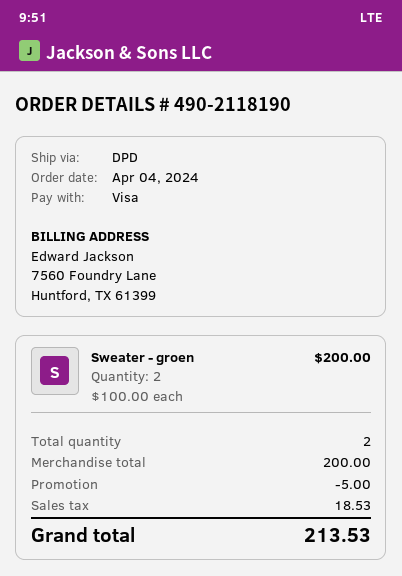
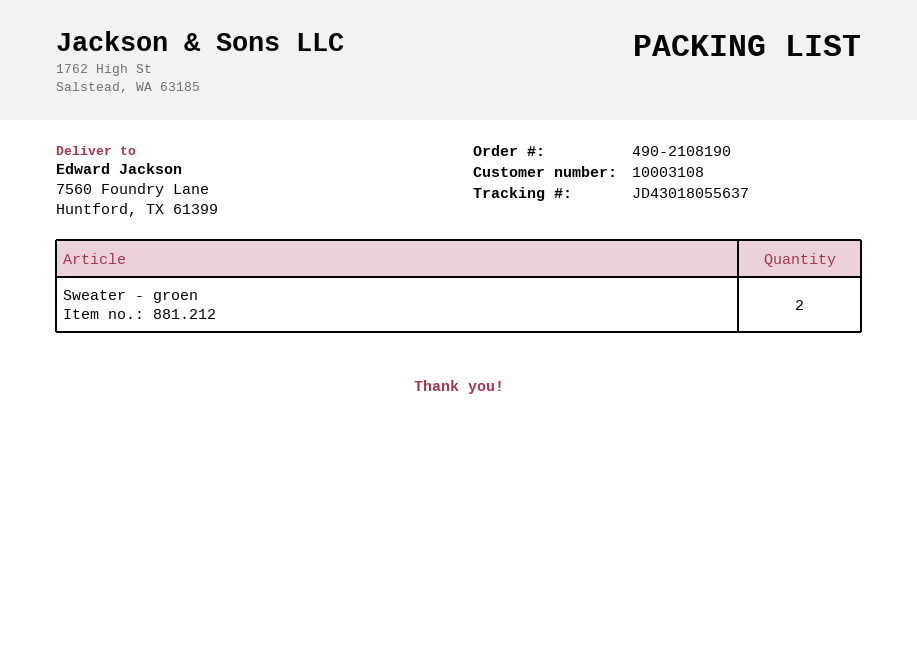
order number: 490-2118190 -> 490-2108190

